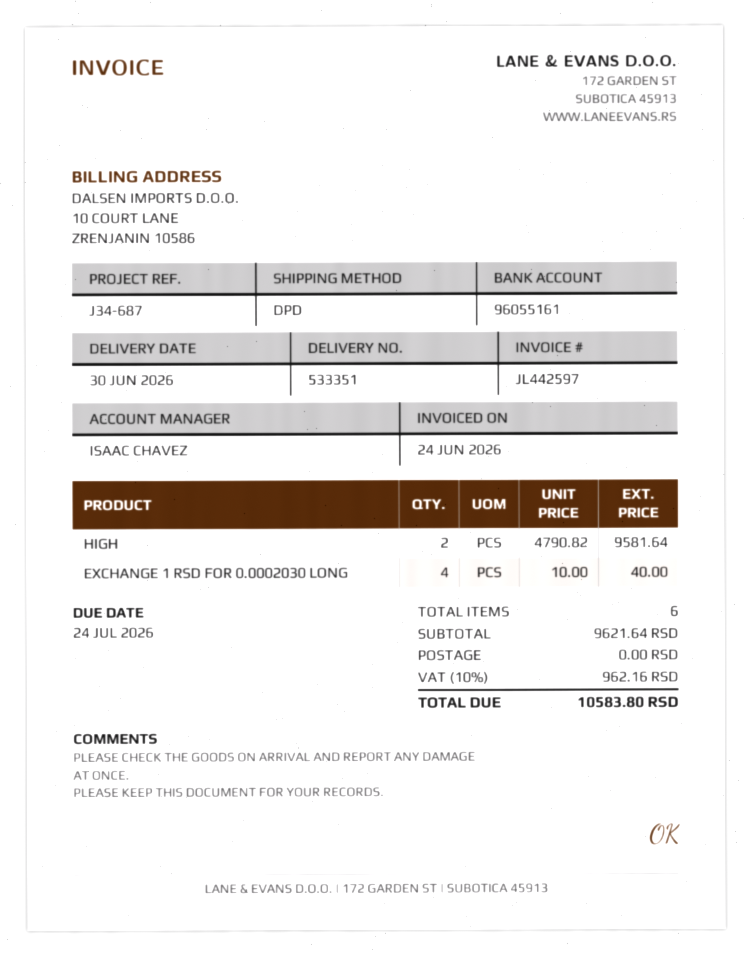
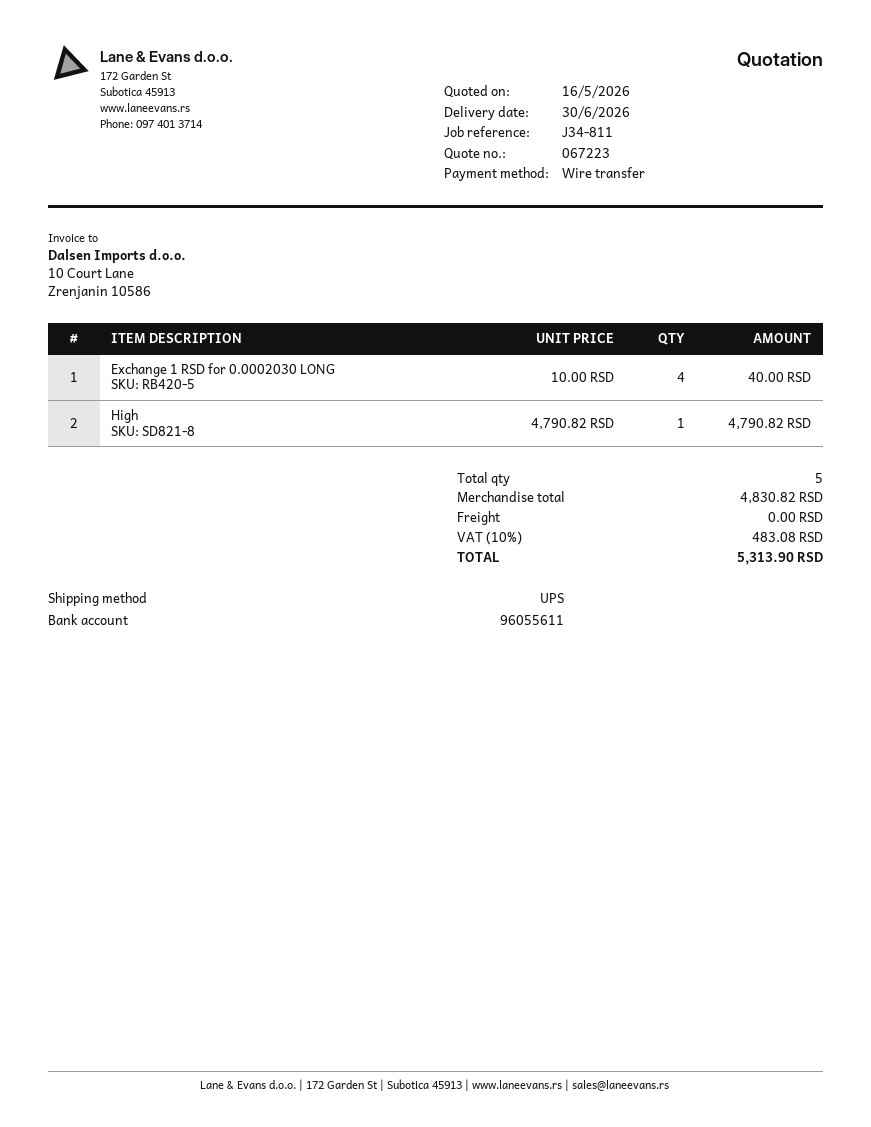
reference: J34-687 -> J34-811
bank account: 96055161 -> 96055611
shipping method: DPD -> UPS
HIGH: 2 x 4790.82 = 9581.64 -> 1 x 4790.82 = 4790.82
total quantity: 6 -> 5
subtotal: 9621.64 -> 4830.82
tax: 10% = 962.16 -> 10% = 483.08
total: 10583.80 -> 5313.90

